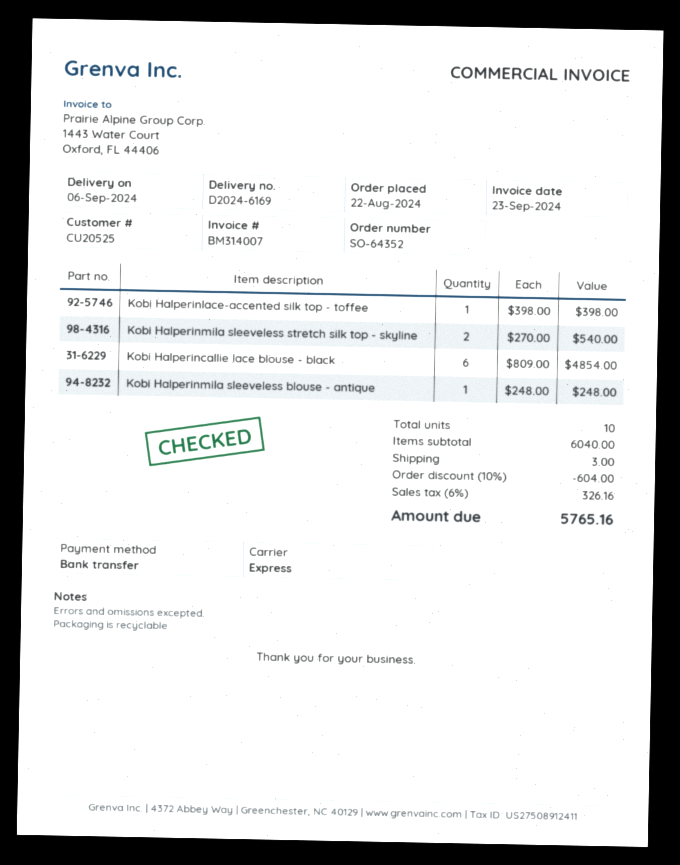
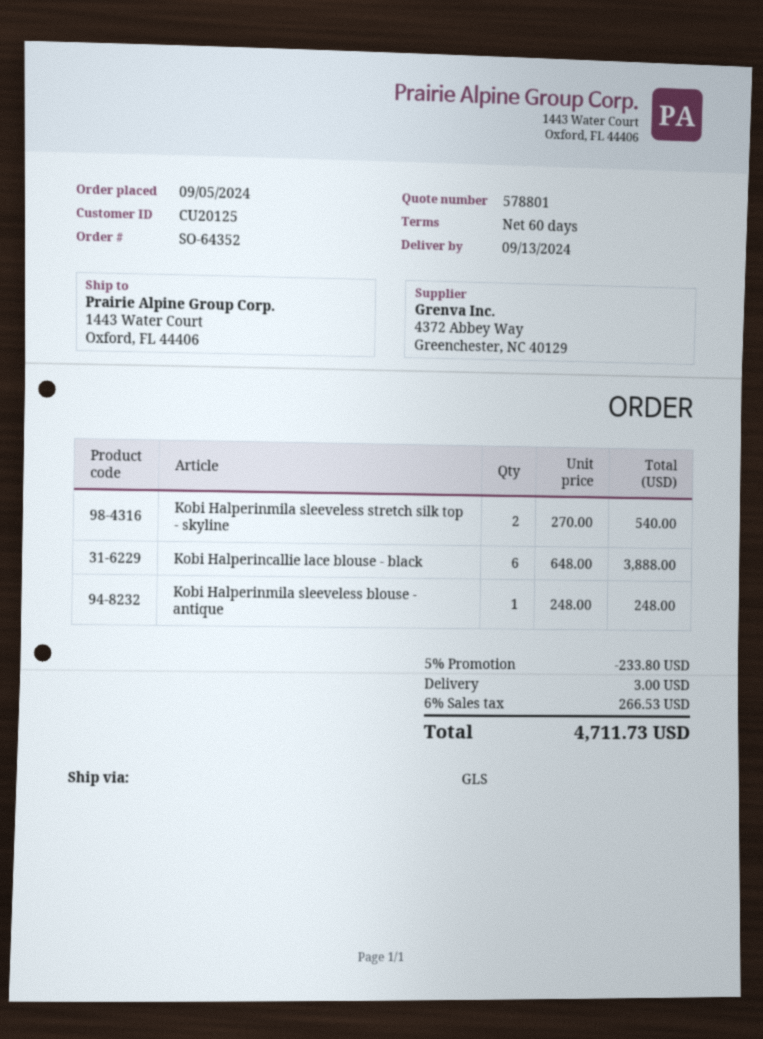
order date: 2024-08-22 -> 2024-09-05
delivery date: 2024-09-06 -> 2024-09-13
customer number: CU20525 -> CU20125
shipping method: express -> GLS
Kobi Halperinlace-accented silk top - toffee: 1 x 398.00 = 398.00 -> none
Kobi Halperincallie lace blouse - black: 6 x 809.00 = 4854.00 -> 6 x 648.00 = 3888.00
discount: 10% = 604.00 -> 5% = 233.80
tax: 6% = 326.16 -> 6% = 266.53
total: 5765.16 -> 4711.73

